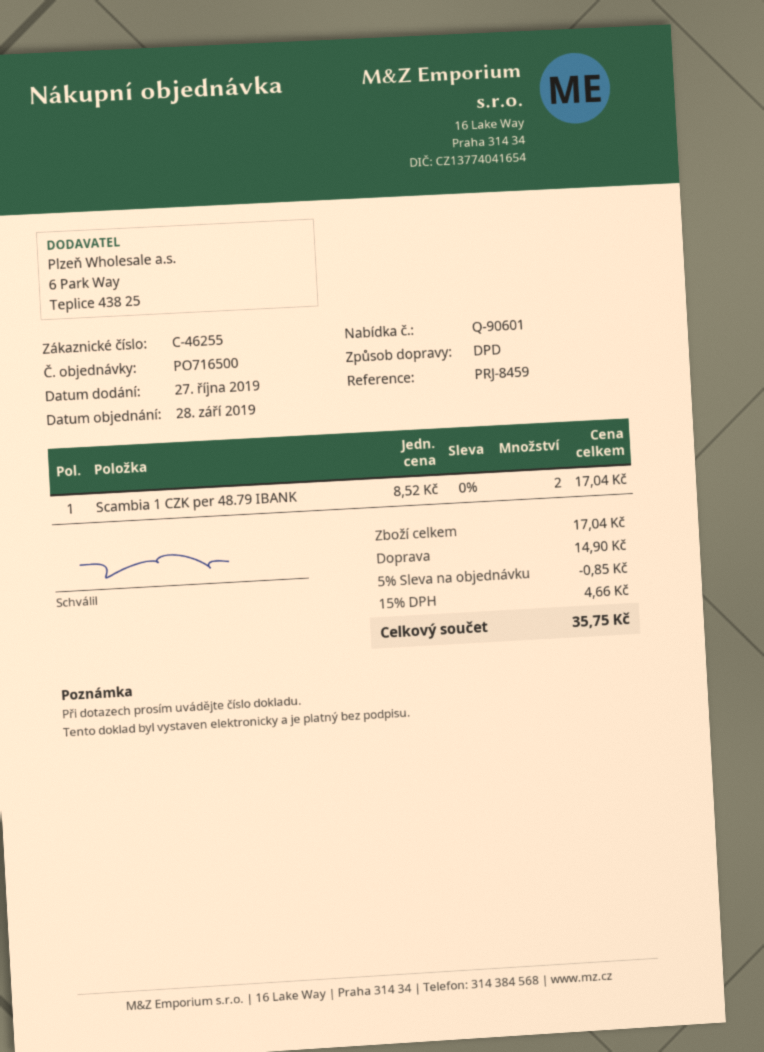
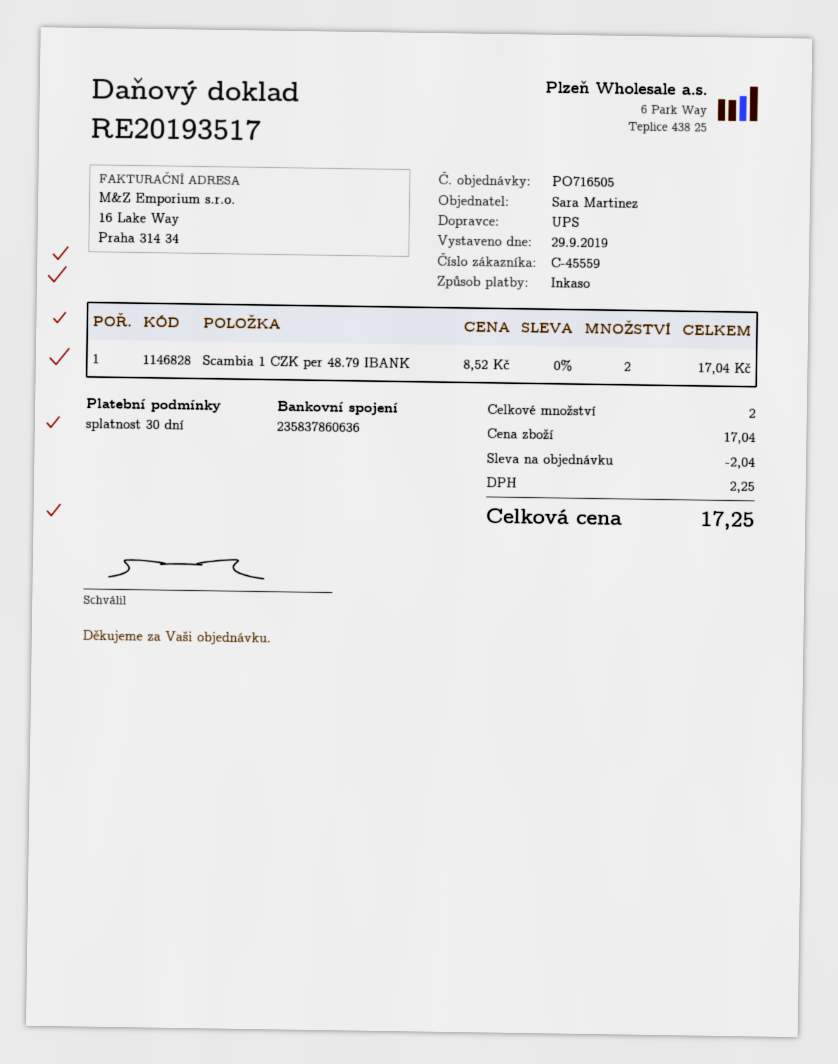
order number: PO716500 -> PO716505
customer number: C-46255 -> C-45559
shipping method: DPD -> UPS
discount: 0.85 -> 2.04
shipping: 14.90 -> none
tax: 4.66 -> 2.25
total: 35.75 -> 17.25

